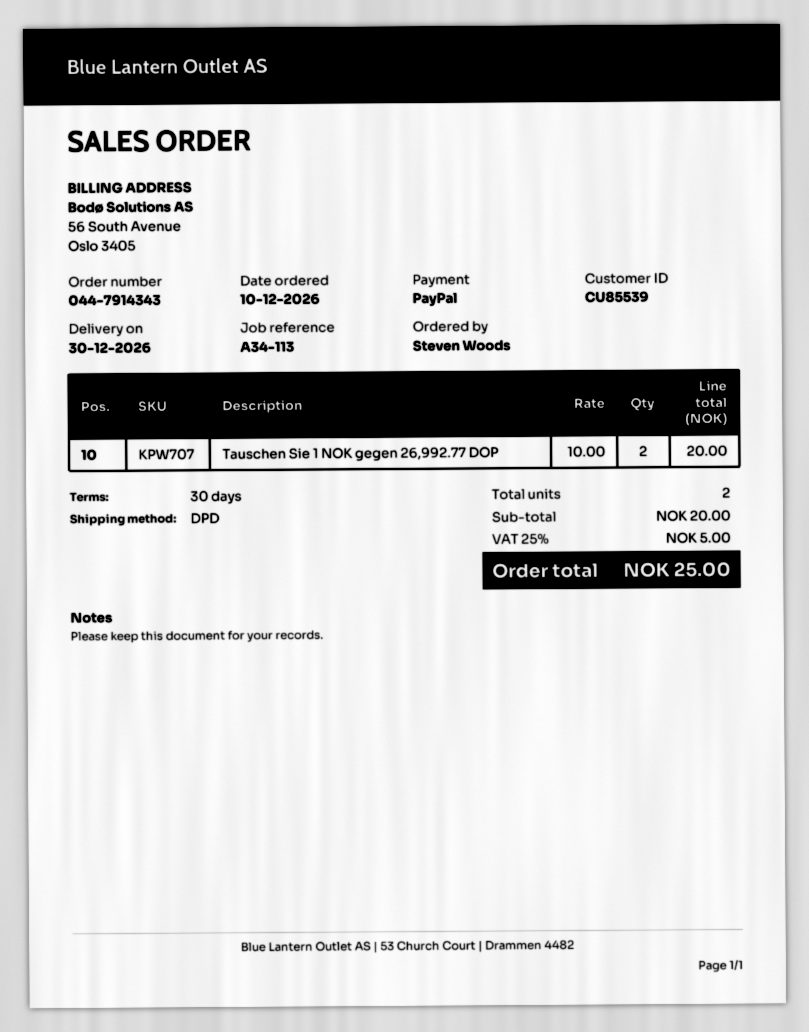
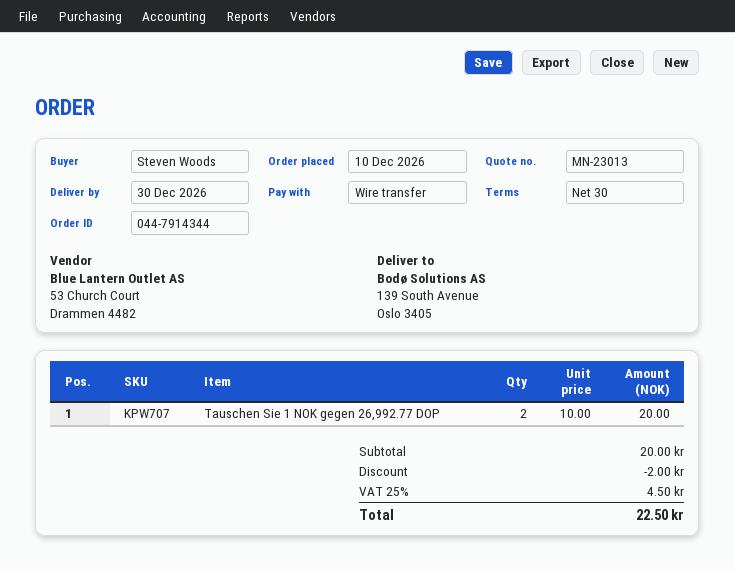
order number: 044-7914343 -> 044-7914344
payment method: PayPal -> bank transfer
discount: none -> 2.00
tax: 25% = 5.00 -> 25% = 4.50
total: 25.00 -> 22.50

